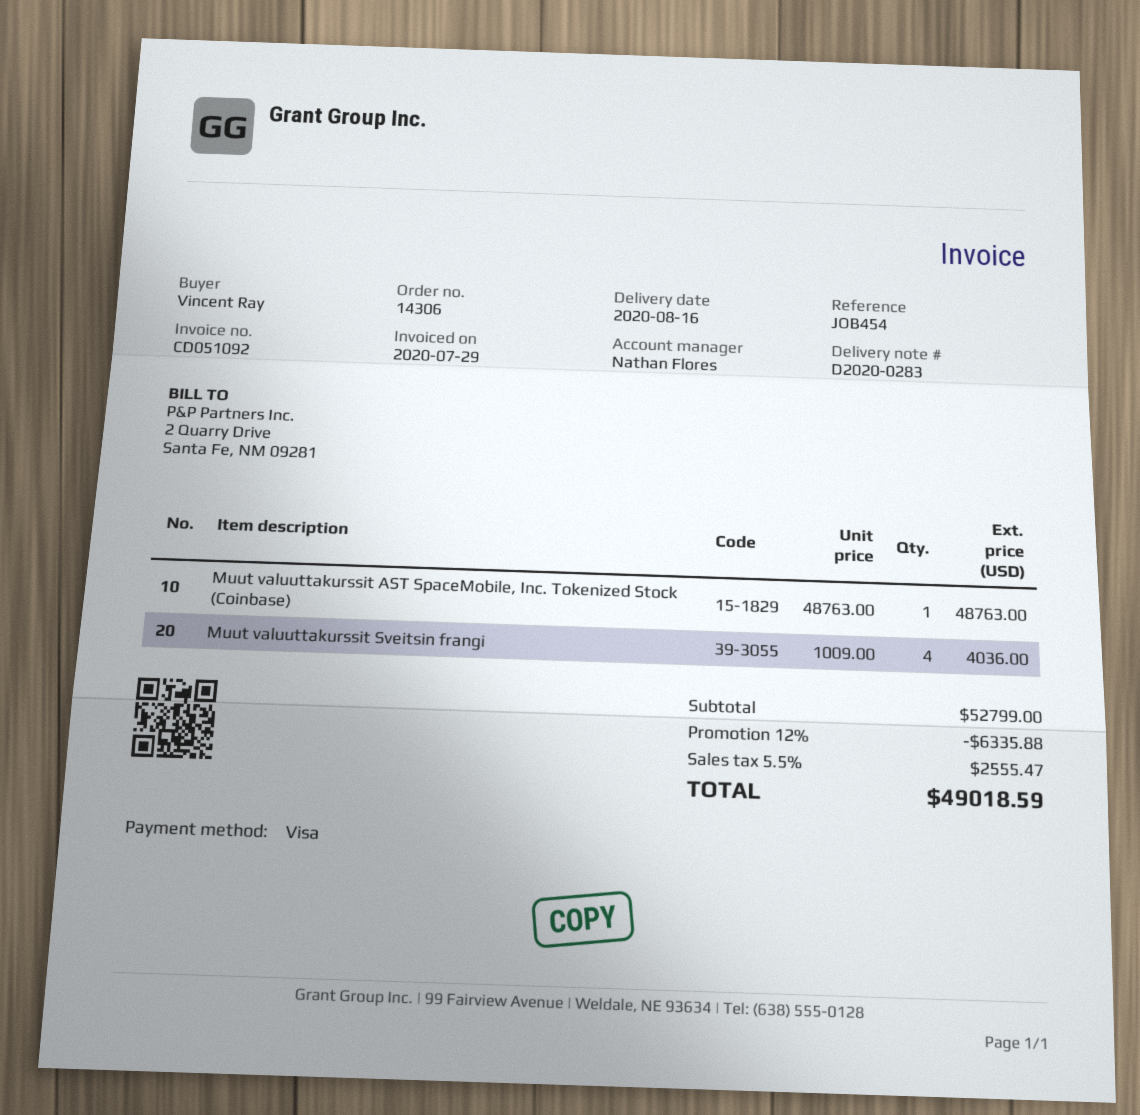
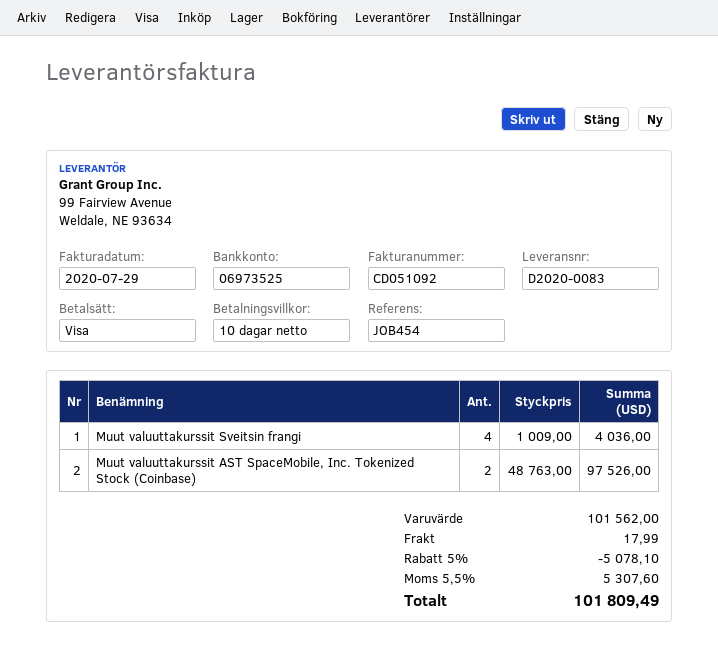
delivery note number: D2020-0283 -> D2020-0083
Muut valuuttakurssit AST SpaceMobile, Inc. Tokenized Stock (Coinbase): 1 x 48763.00 = 48763.00 -> 2 x 48763.00 = 97526.00
subtotal: 52799.00 -> 101562.00
discount: 12% = 6335.88 -> 5% = 5078.10
shipping: none -> 17.99
tax: 5.5% = 2555.47 -> 5.5% = 5307.60
total: 49018.59 -> 101809.49

